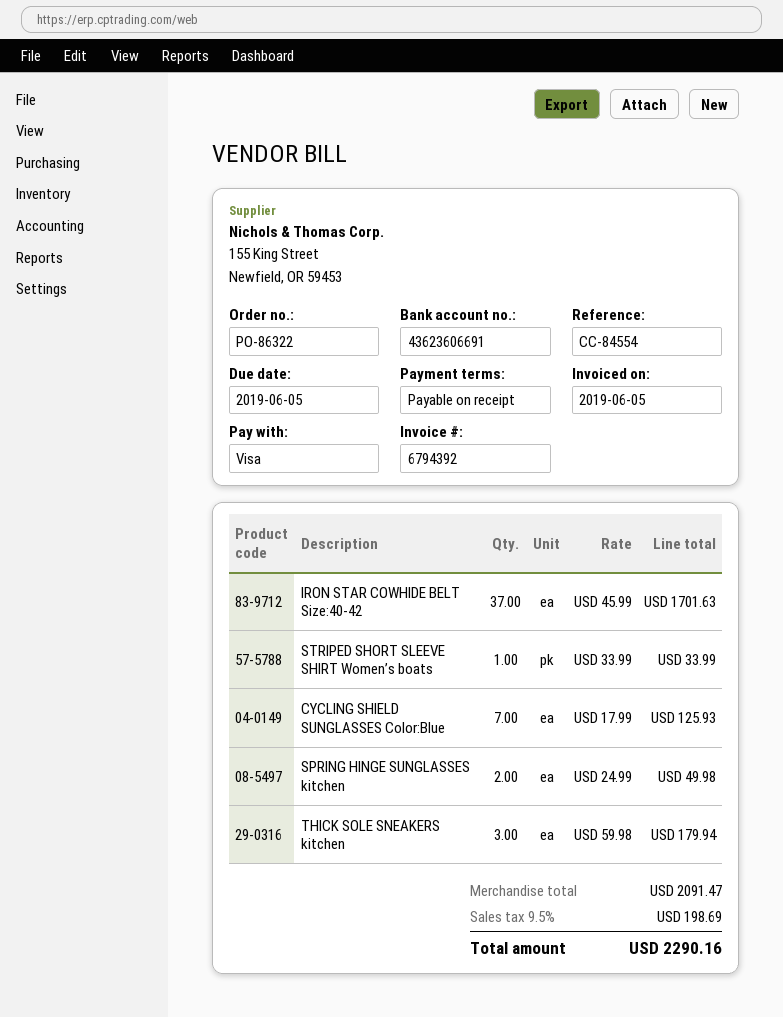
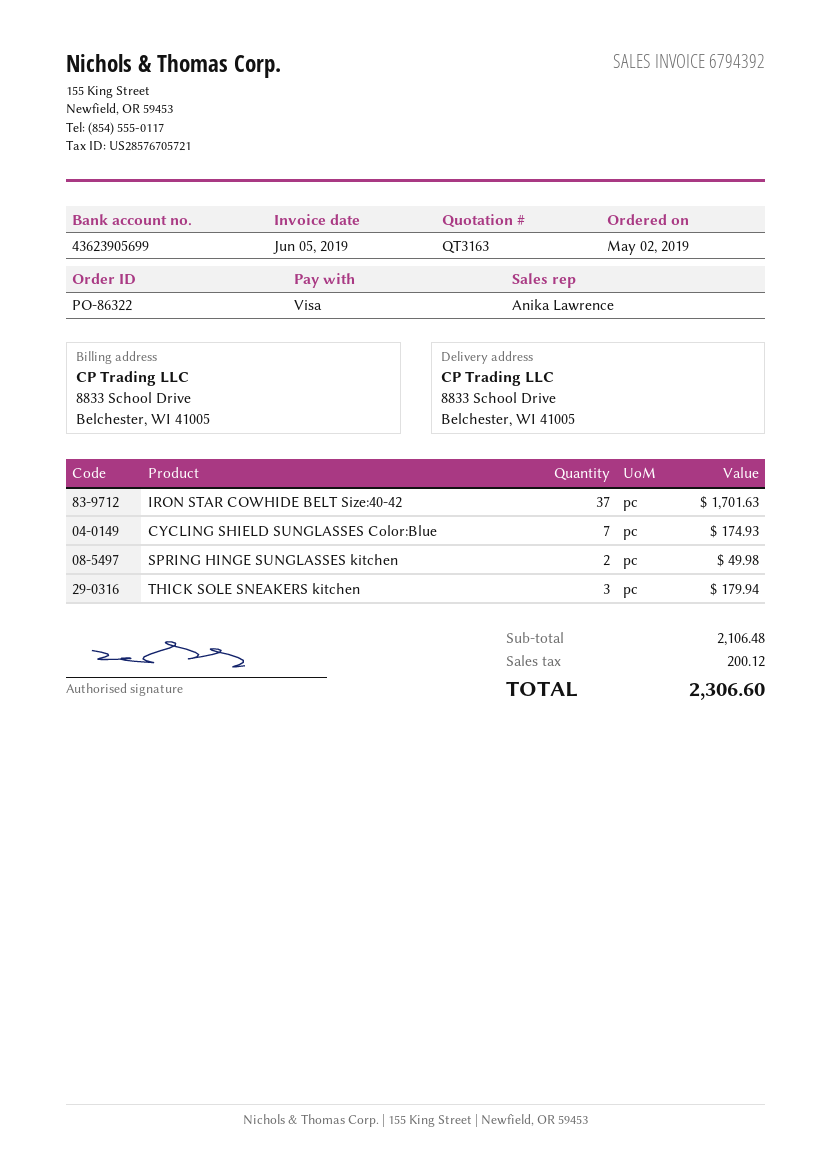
bank account: 43623606691 -> 43623905699
STRIPED SHORT SLEEVE SHIRT Women’s boats: 1 for 33.99 -> none
CYCLING SHIELD SUNGLASSES Color:Blue: 7 for 125.93 -> 7 for 174.93
subtotal: 2091.47 -> 2106.48
tax: 198.69 -> 200.12
total: 2290.16 -> 2306.60

